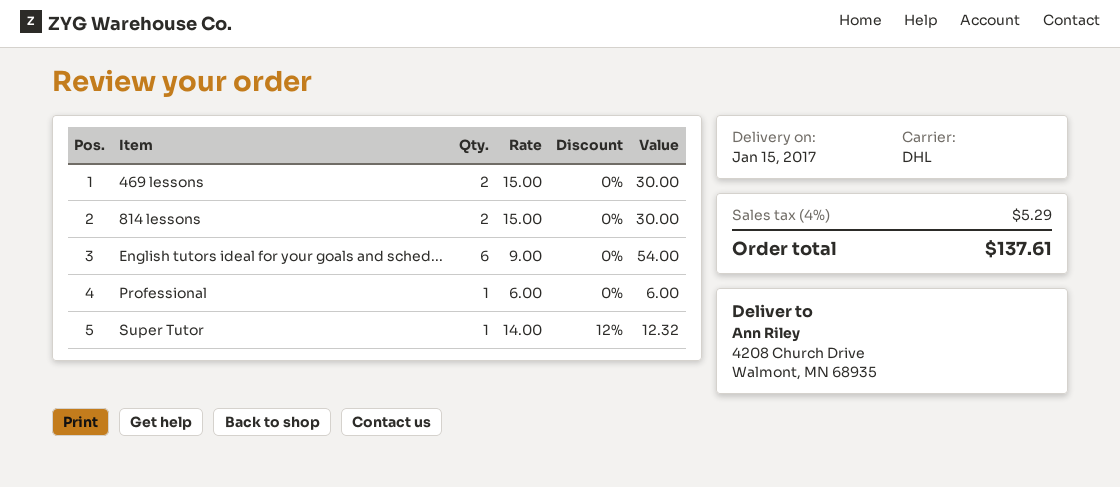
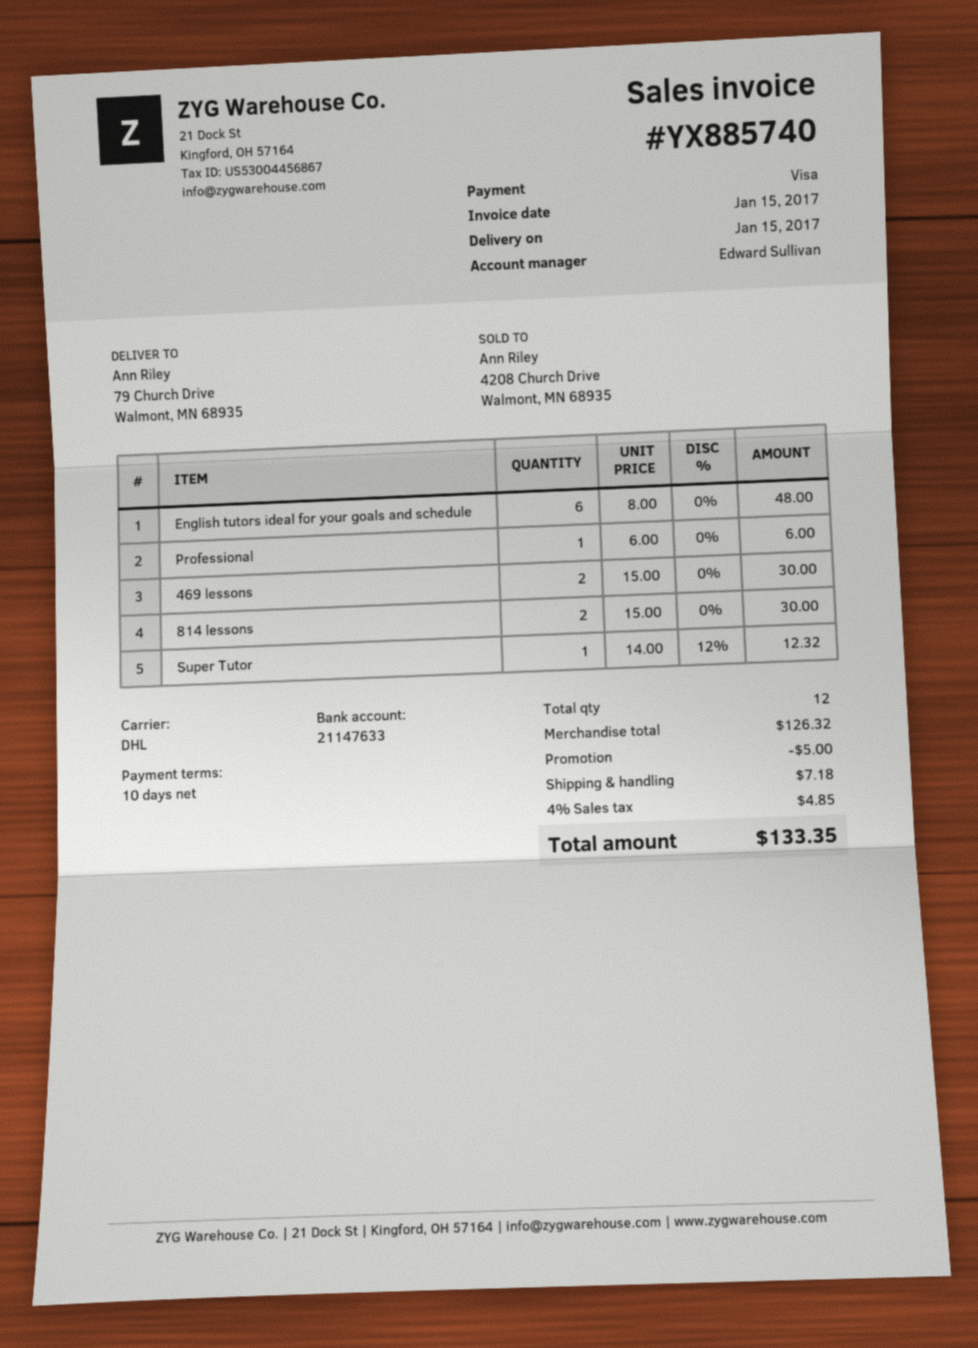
ship to: 4208 Church Drive, Walmont, MN 68935 -> 79 Church Drive, Walmont, MN 68935
English tutors ideal for your goals and sched...: 6 x 9.00 = 54.00 -> 6 x 8.00 = 48.00
discount: none -> 5.00
shipping: none -> 7.18
tax: 4% = 5.29 -> 4% = 4.85
total: 137.61 -> 133.35

